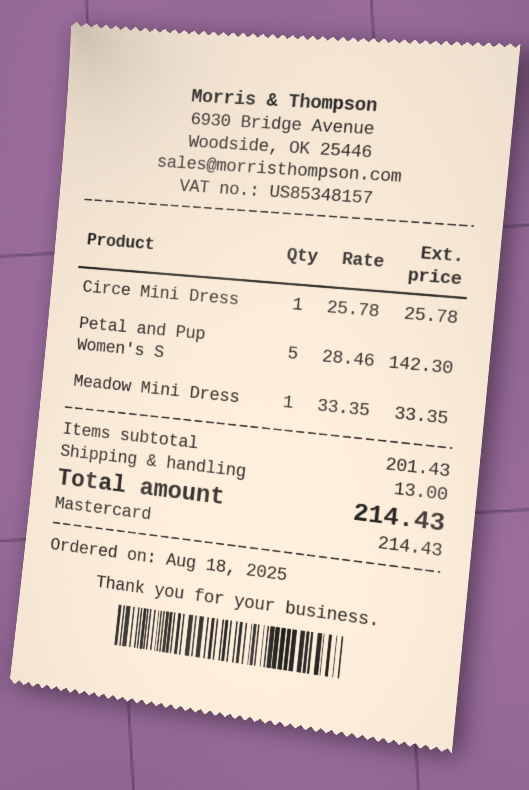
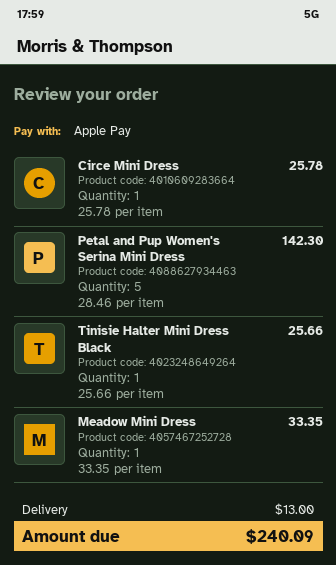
payment method: Mastercard -> Apple Pay
Tinisie Halter Mini Dress Black: none -> 1 x 25.66 = 25.66
total: 214.43 -> 240.09

